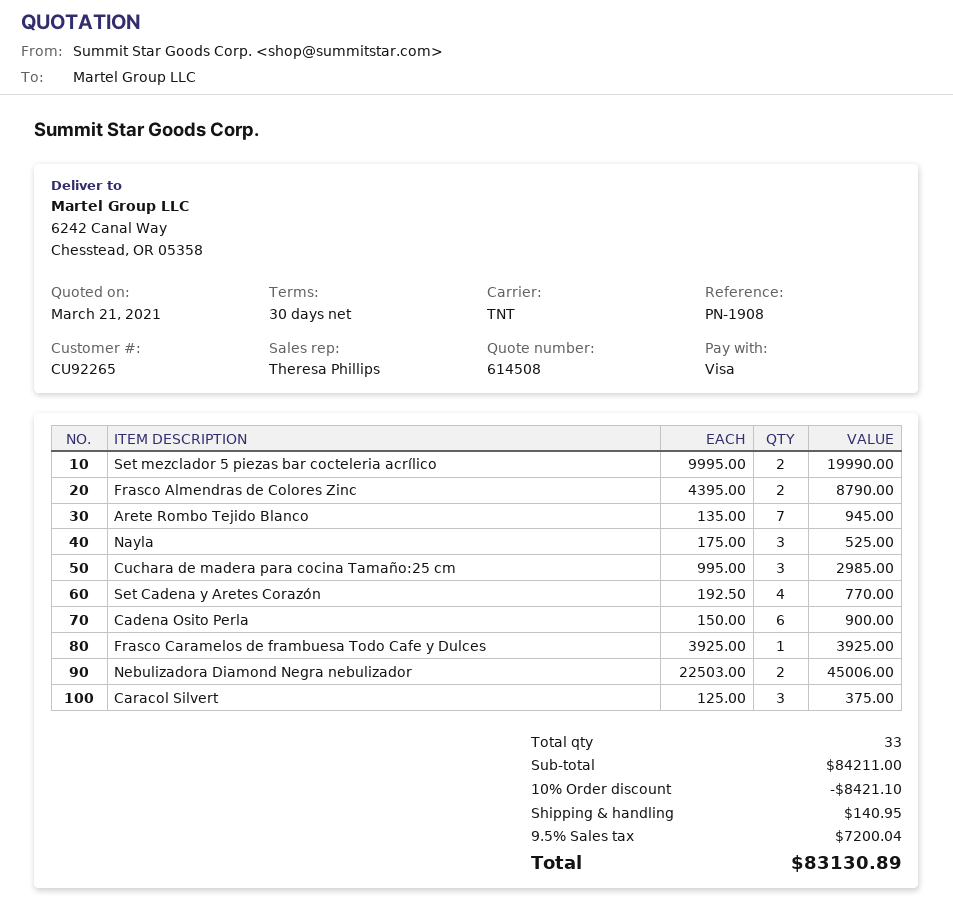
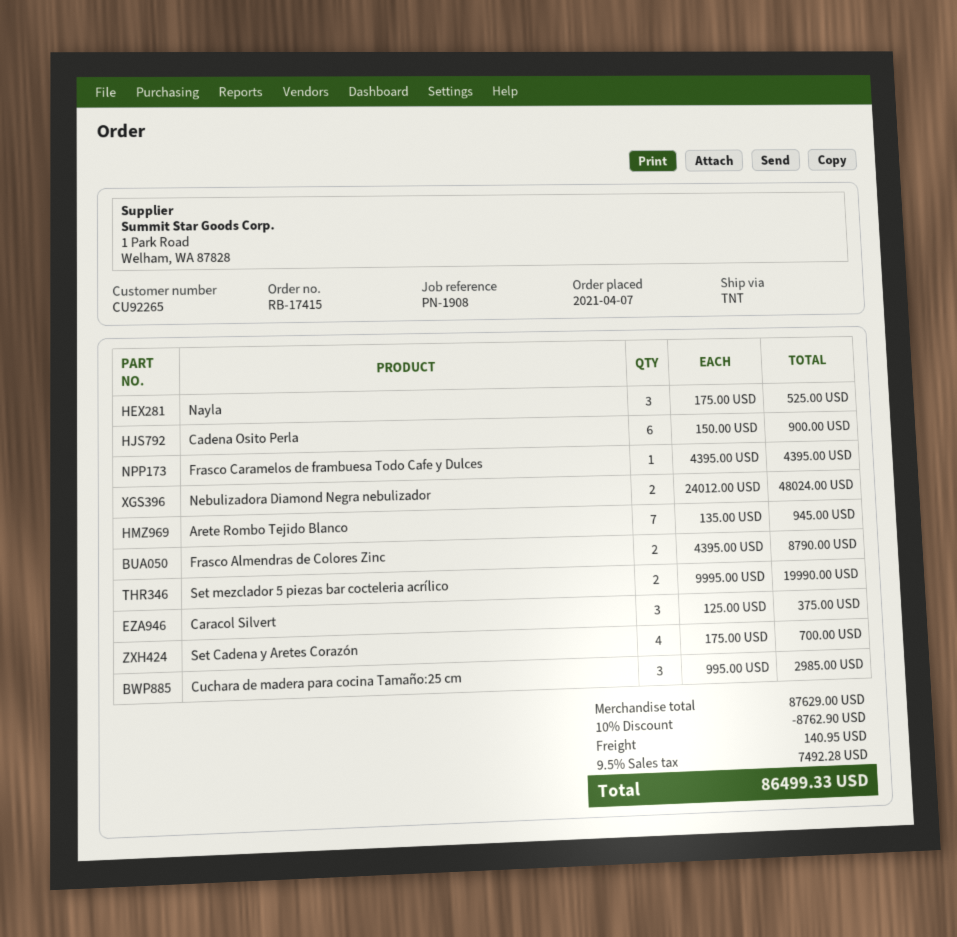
Set Cadena y Aretes Corazón: 4 x 192.50 = 770.00 -> 4 x 175.00 = 700.00
Frasco Caramelos de frambuesa Todo Cafe y Dulces: 1 x 3925.00 = 3925.00 -> 1 x 4395.00 = 4395.00
Nebulizadora Diamond Negra nebulizador: 2 x 22503.00 = 45006.00 -> 2 x 24012.00 = 48024.00
subtotal: 84211.00 -> 87629.00
discount: 10% = 8421.10 -> 10% = 8762.90
tax: 9.5% = 7200.04 -> 9.5% = 7492.28
total: 83130.89 -> 86499.33

